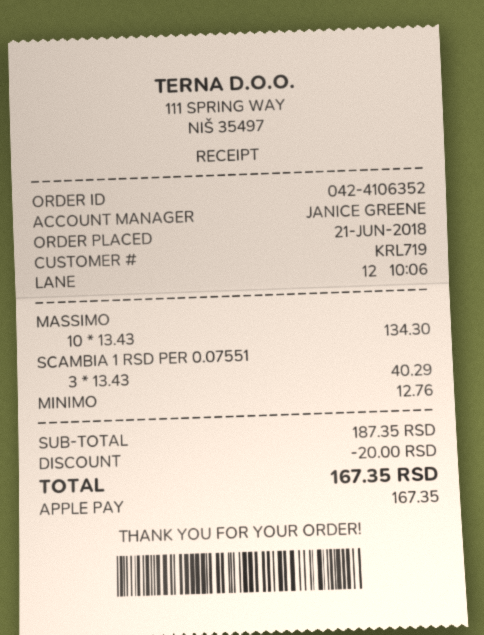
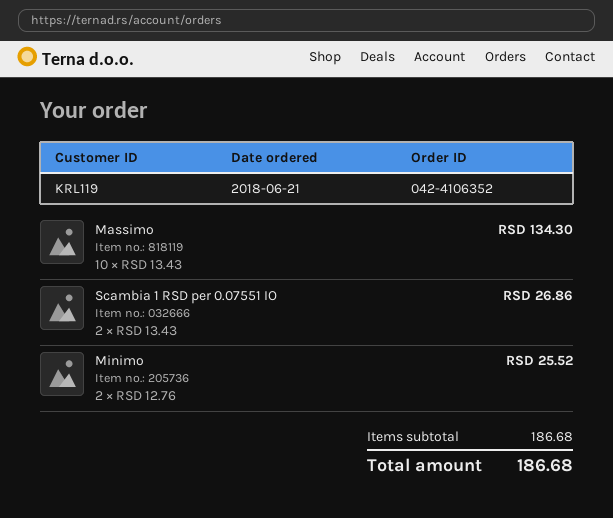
customer number: KRL719 -> KRL119
SCAMBIA 1 RSD PER 0.07551: 3 x 13.43 = 40.29 -> 2 x 13.43 = 26.86
MINIMO: 1 x 12.76 = 12.76 -> 2 x 12.76 = 25.52
subtotal: 187.35 -> 186.68
discount: 20.00 -> none
total: 167.35 -> 186.68

